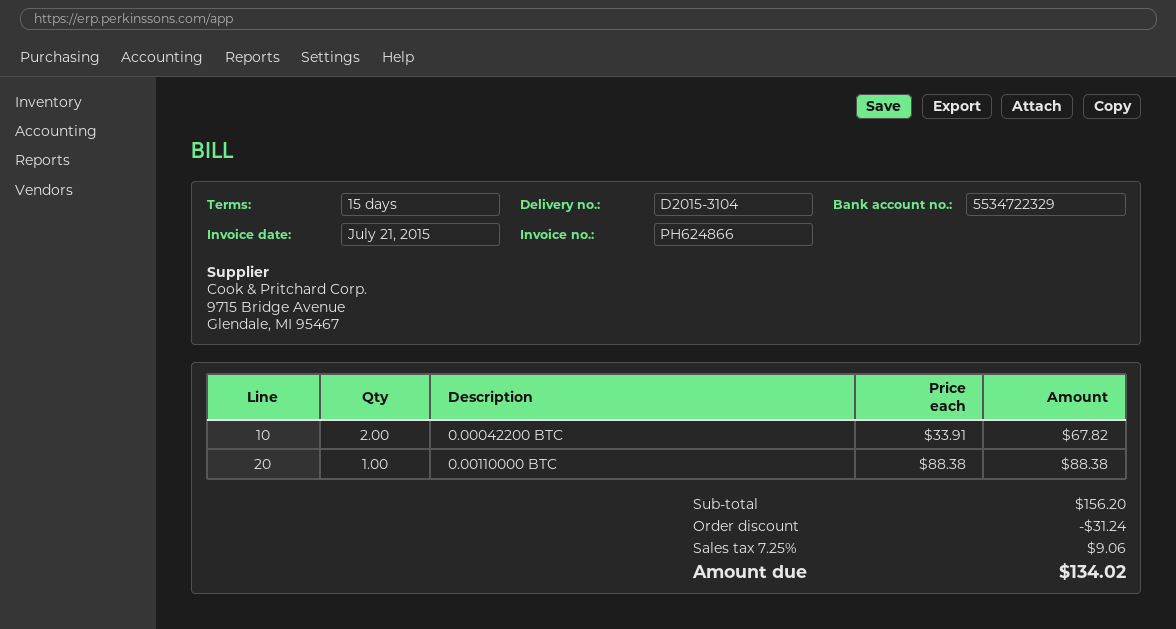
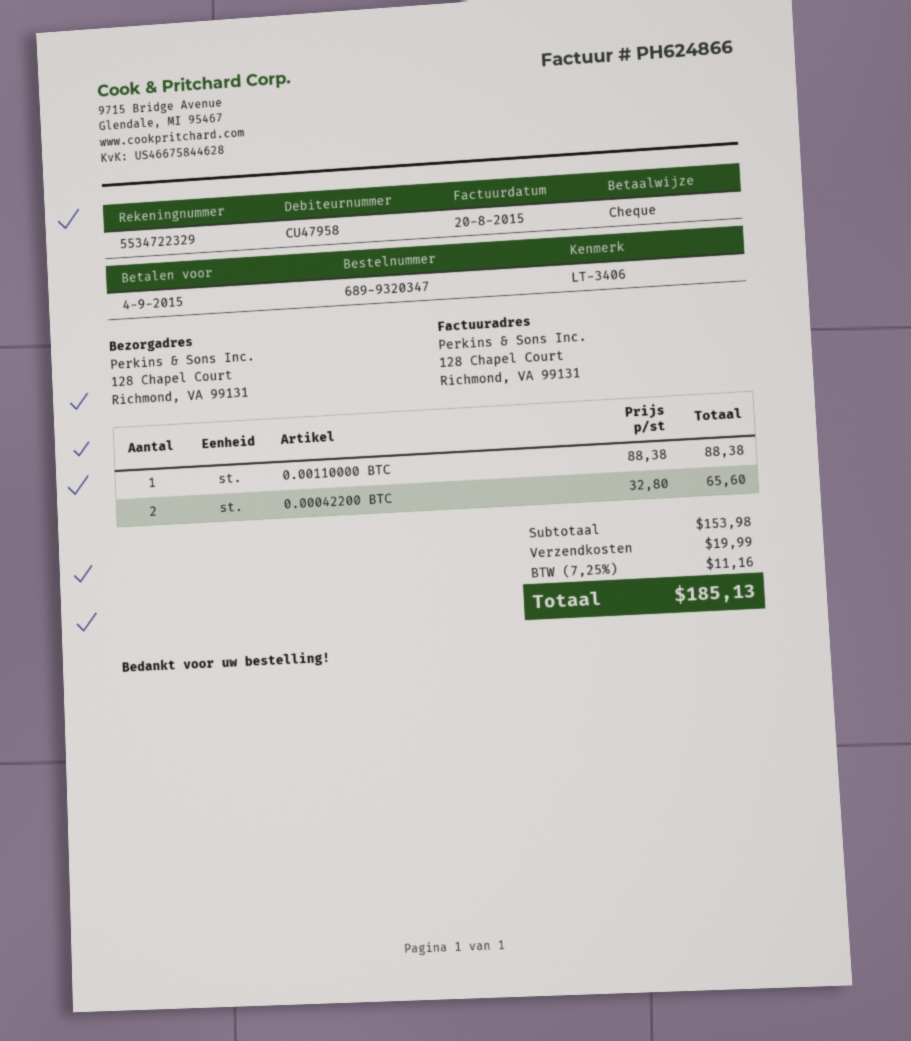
invoice date: 2015-07-21 -> 2015-08-20
0.00042200 BTC: 2 x 33.91 = 67.82 -> 2 x 32.80 = 65.60
subtotal: 156.20 -> 153.98
discount: 31.24 -> none
shipping: none -> 19.99
tax: 7.25% = 9.06 -> 7.25% = 11.16
total: 134.02 -> 185.13

